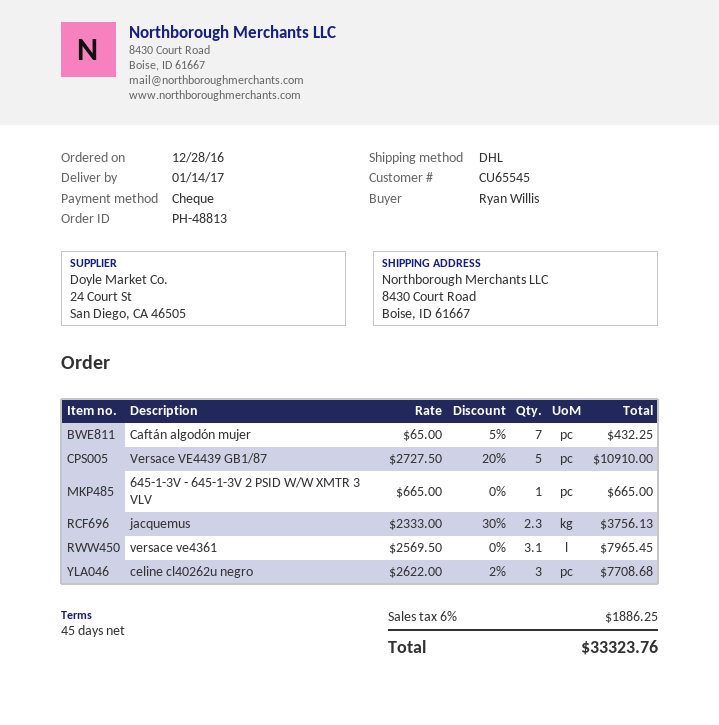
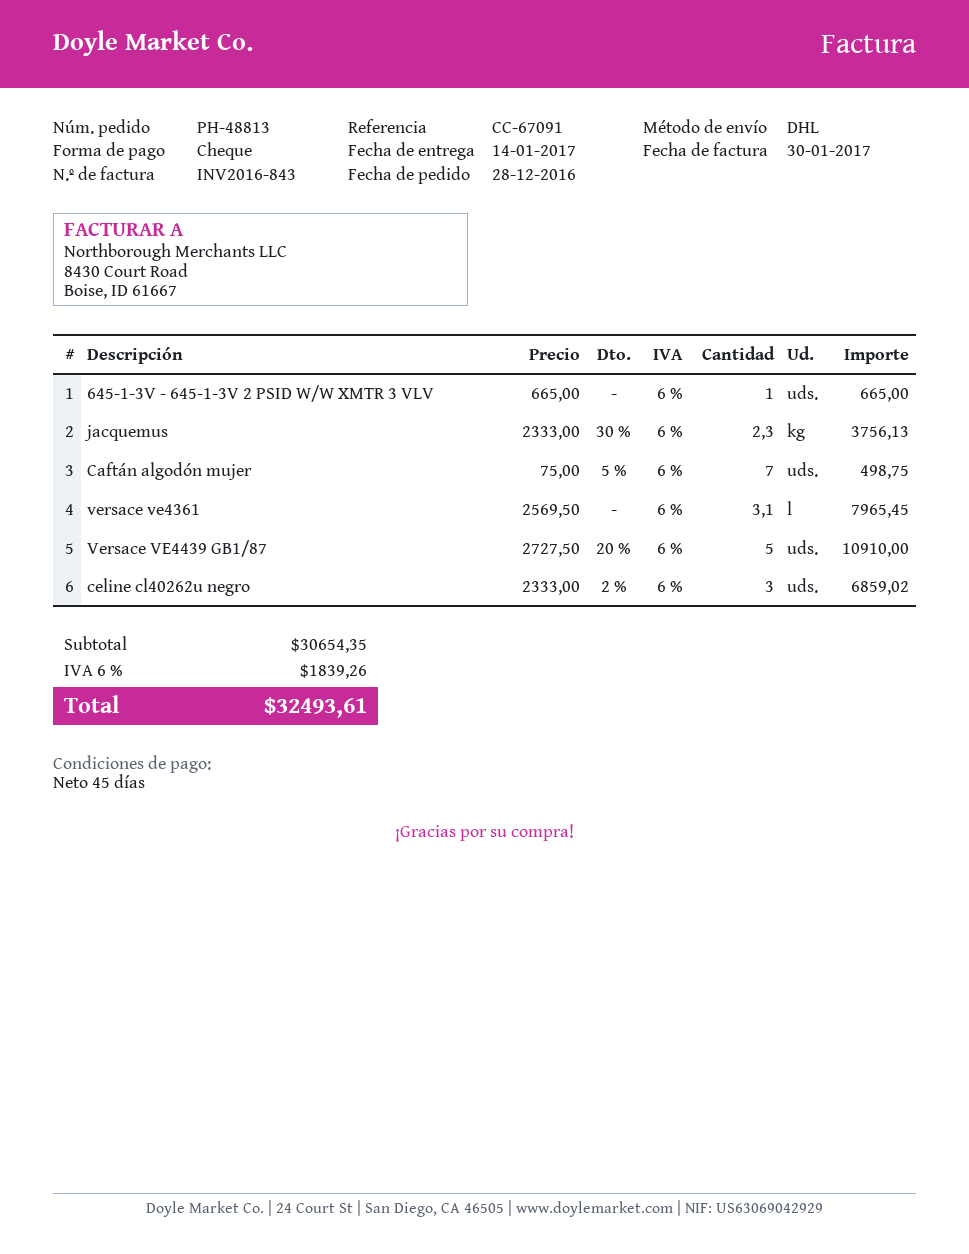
Caftán algodón mujer: 7 x 65.00 - 5% = 432.25 -> 7 x 75.00 - 5% = 498.75
celine cl40262u negro: 3 x 2622.00 - 2% = 7708.68 -> 3 x 2333.00 - 2% = 6859.02
tax: 6% = 1886.25 -> 6% = 1839.26
total: 33323.76 -> 32493.61

